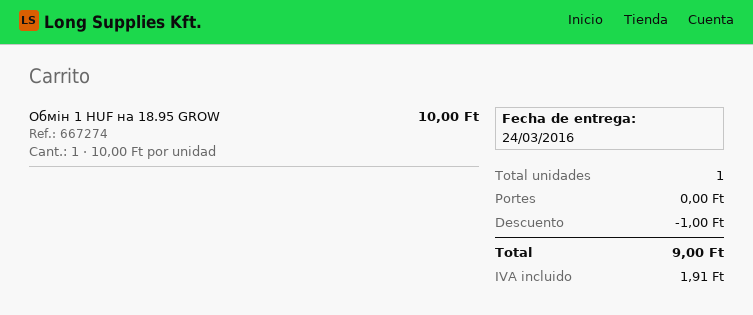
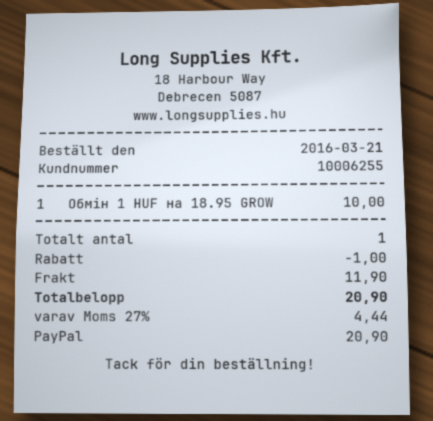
shipping: 0.00 -> 11.90
tax: 1.91 -> 4.44
total: 9.00 -> 20.90

